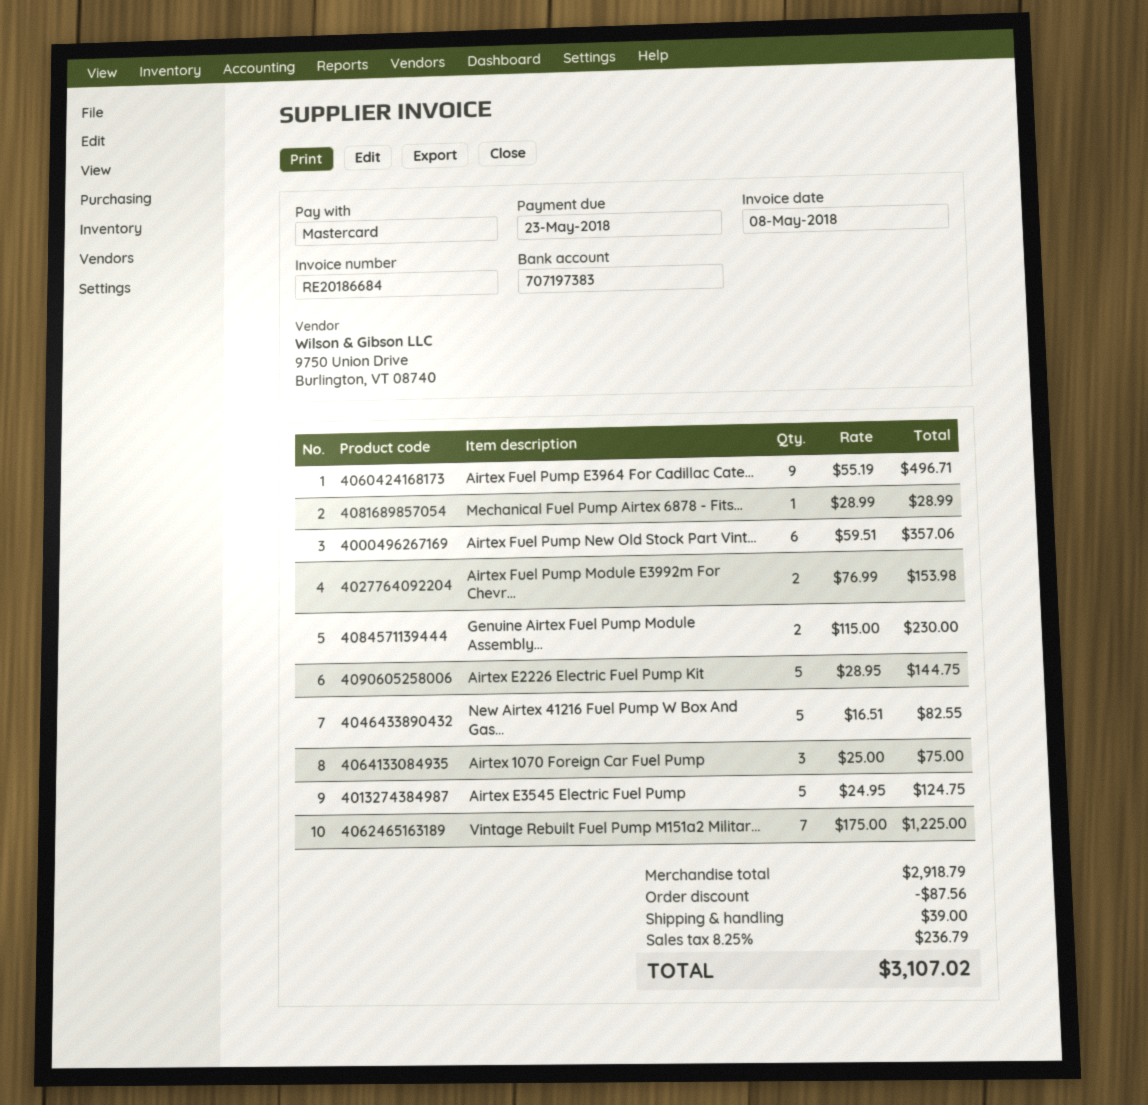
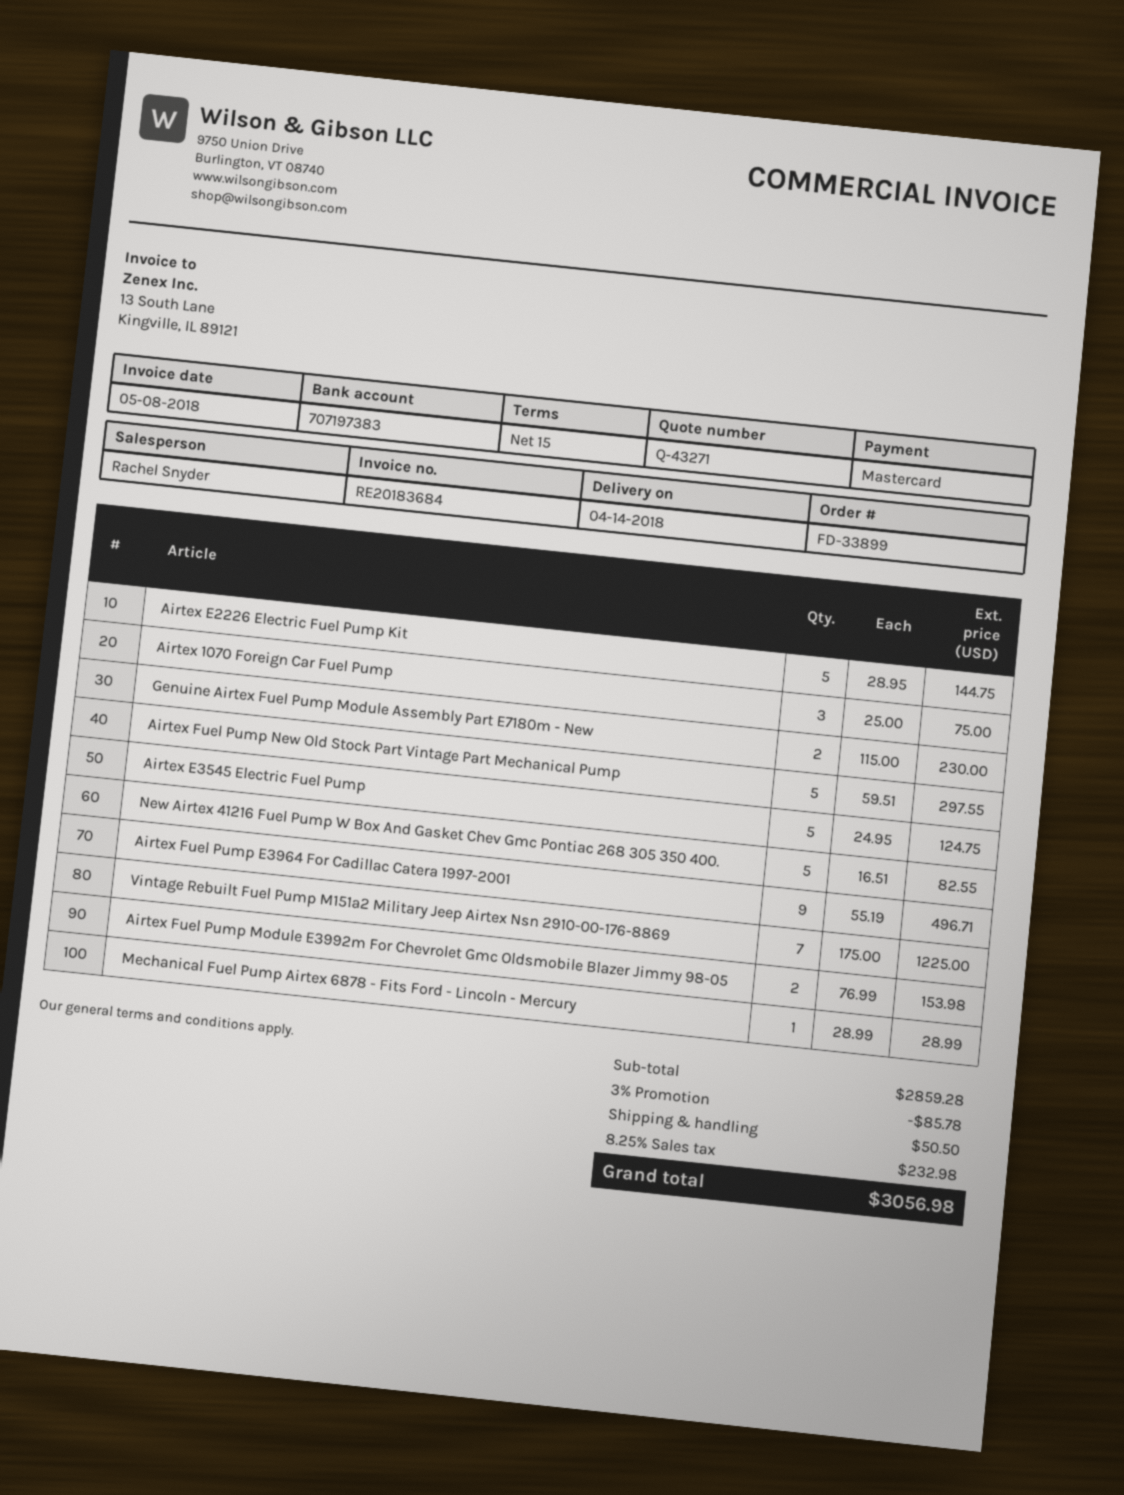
invoice number: RE20186684 -> RE20183684
Airtex Fuel Pump New Old Stock Part Vint...: 6 x 59.51 = 357.06 -> 5 x 59.51 = 297.55
subtotal: 2918.79 -> 2859.28
discount: 87.56 -> 85.78
shipping: 39.00 -> 50.50
tax: 8.25% = 236.79 -> 8.25% = 232.98
total: 3107.02 -> 3056.98

